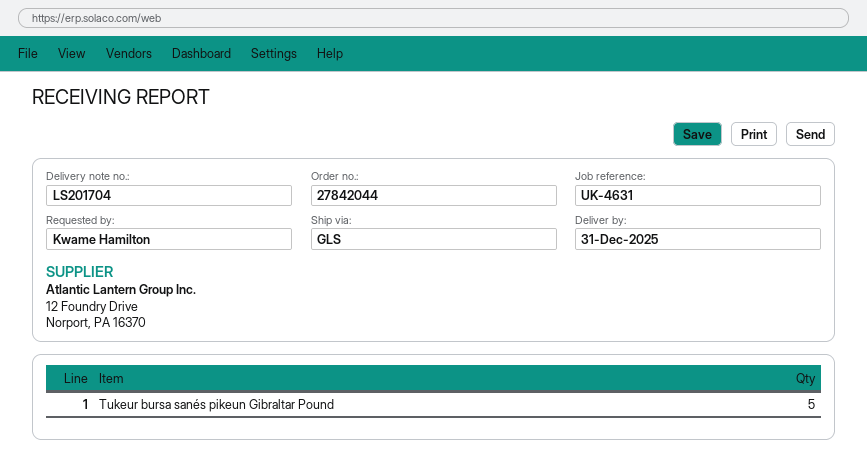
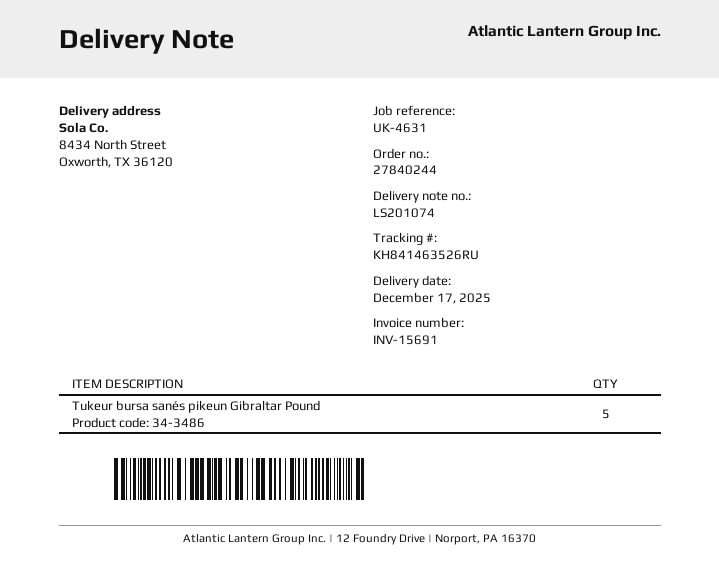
order number: 27842044 -> 27840244
delivery note number: LS201704 -> LS201074
delivery date: 2025-12-31 -> 2025-12-17

